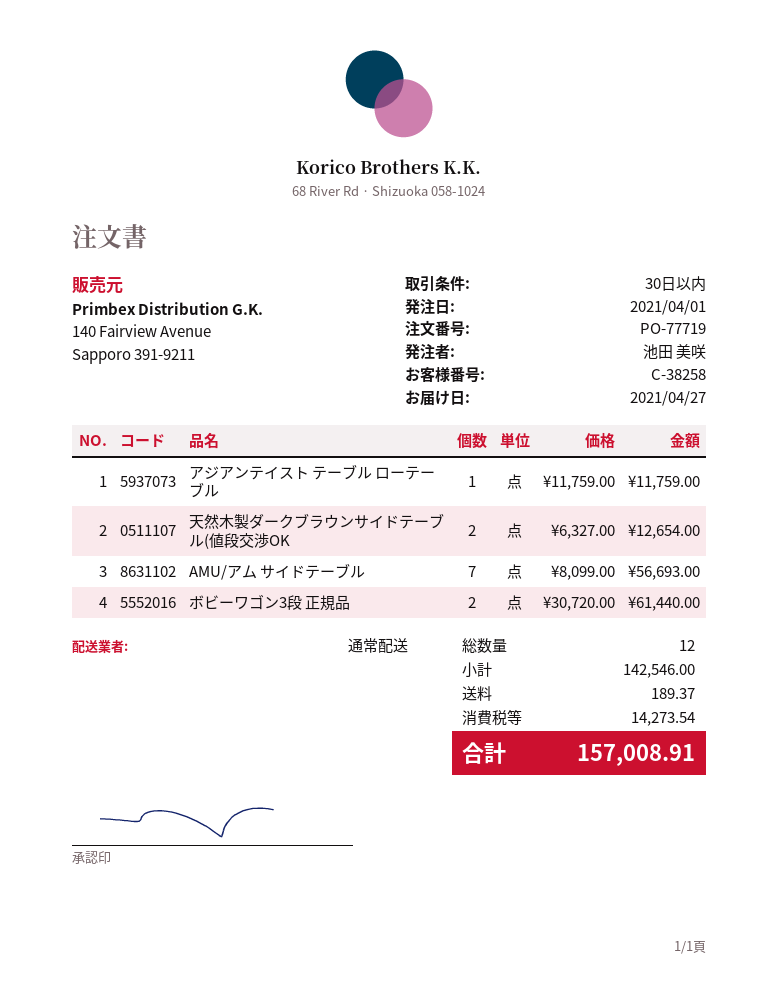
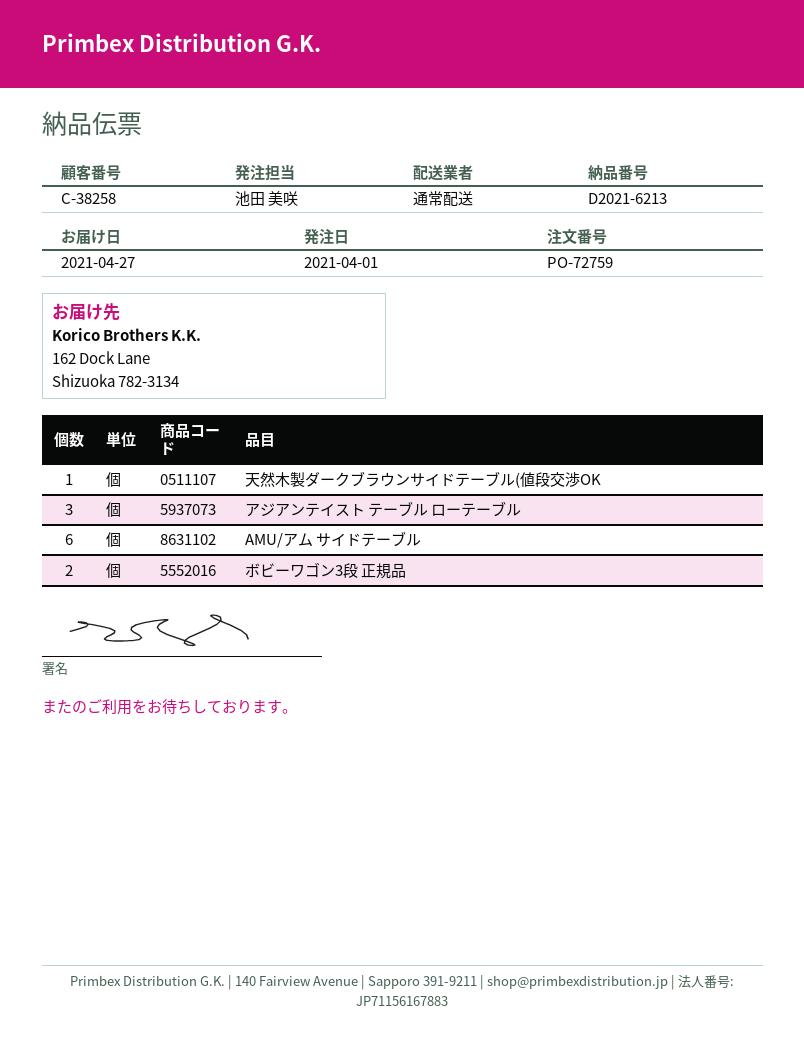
order number: PO-77719 -> PO-72759
アジアンテイスト テーブル ローテーブル: 1 -> 3
天然木製ダークブラウンサイドテーブル(値段交渉OK: 2 -> 1
AMU/アム サイドテーブル: 7 -> 6

